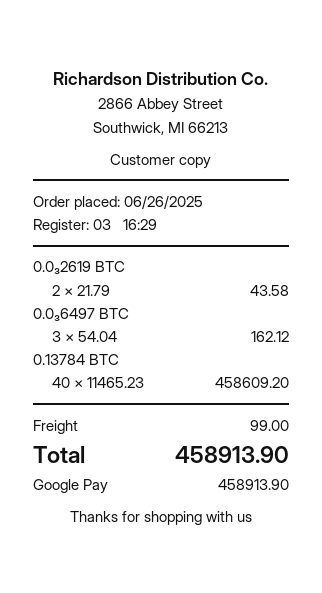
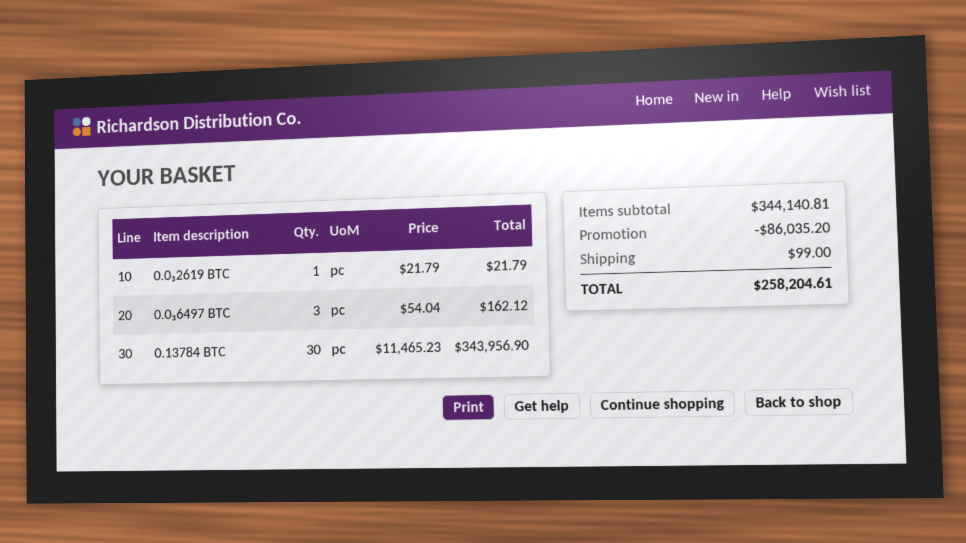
0.0₃2619 BTC: 2 x 21.79 = 43.58 -> 1 x 21.79 = 21.79
0.13784 BTC: 40 x 11465.23 = 458609.20 -> 30 x 11465.23 = 343956.90
discount: none -> 86035.20
total: 458913.90 -> 258204.61

